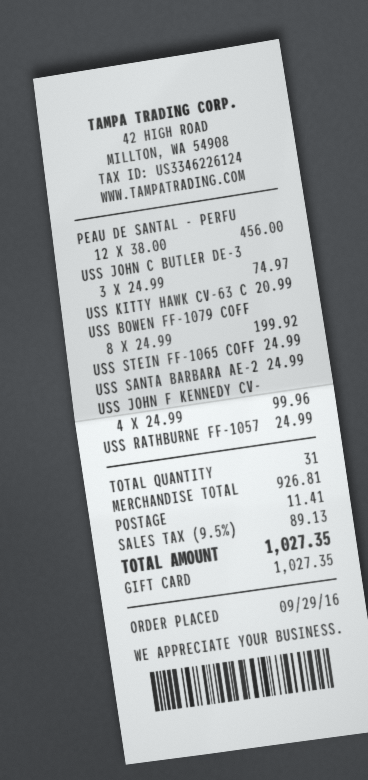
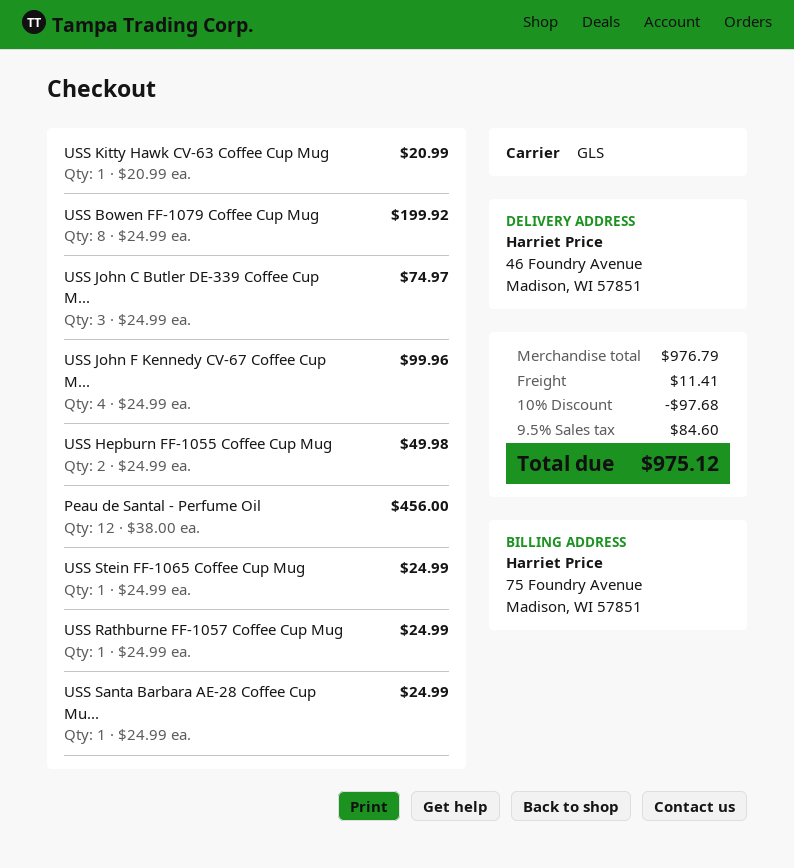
USS Hepburn FF-1055 Coffee Cup Mug: none -> 2 x 24.99 = 49.98
subtotal: 926.81 -> 976.79
discount: none -> 10% = 97.68
tax: 9.5% = 89.13 -> 9.5% = 84.60
total: 1027.35 -> 975.12

